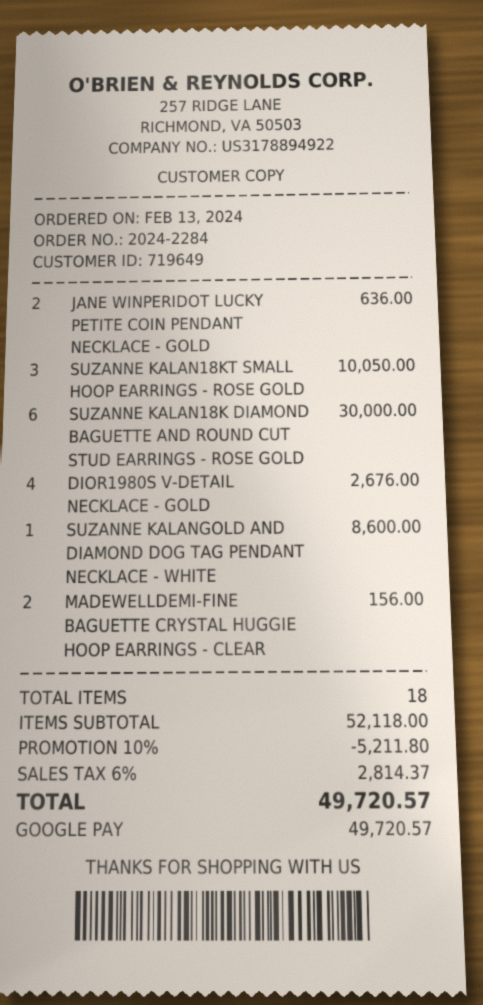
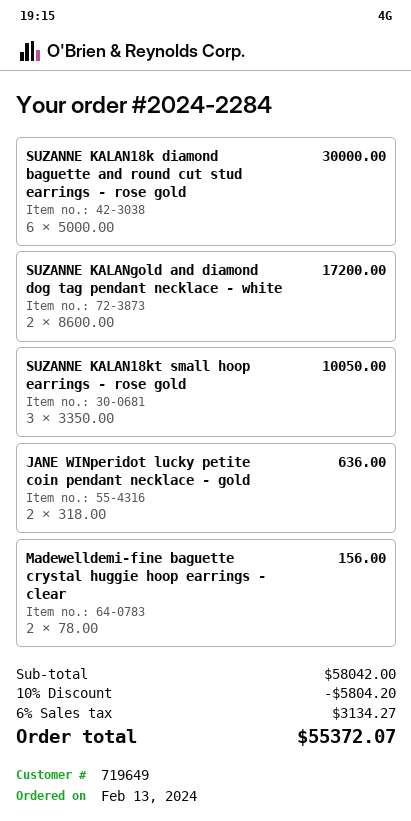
DIOR1980S V-DETAIL NECKLACE - GOLD: 4 for 2676.00 -> none
SUZANNE KALANGOLD AND DIAMOND DOG TAG PENDANT NECKLACE - WHITE: 1 for 8600.00 -> 2 for 17200.00
subtotal: 52118.00 -> 58042.00
discount: 10% = 5211.80 -> 10% = 5804.20
tax: 6% = 2814.37 -> 6% = 3134.27
total: 49720.57 -> 55372.07

